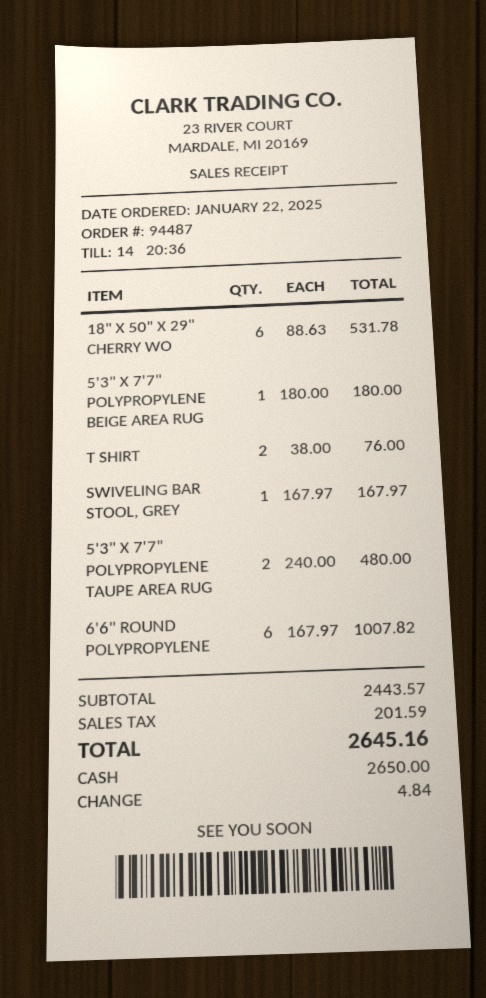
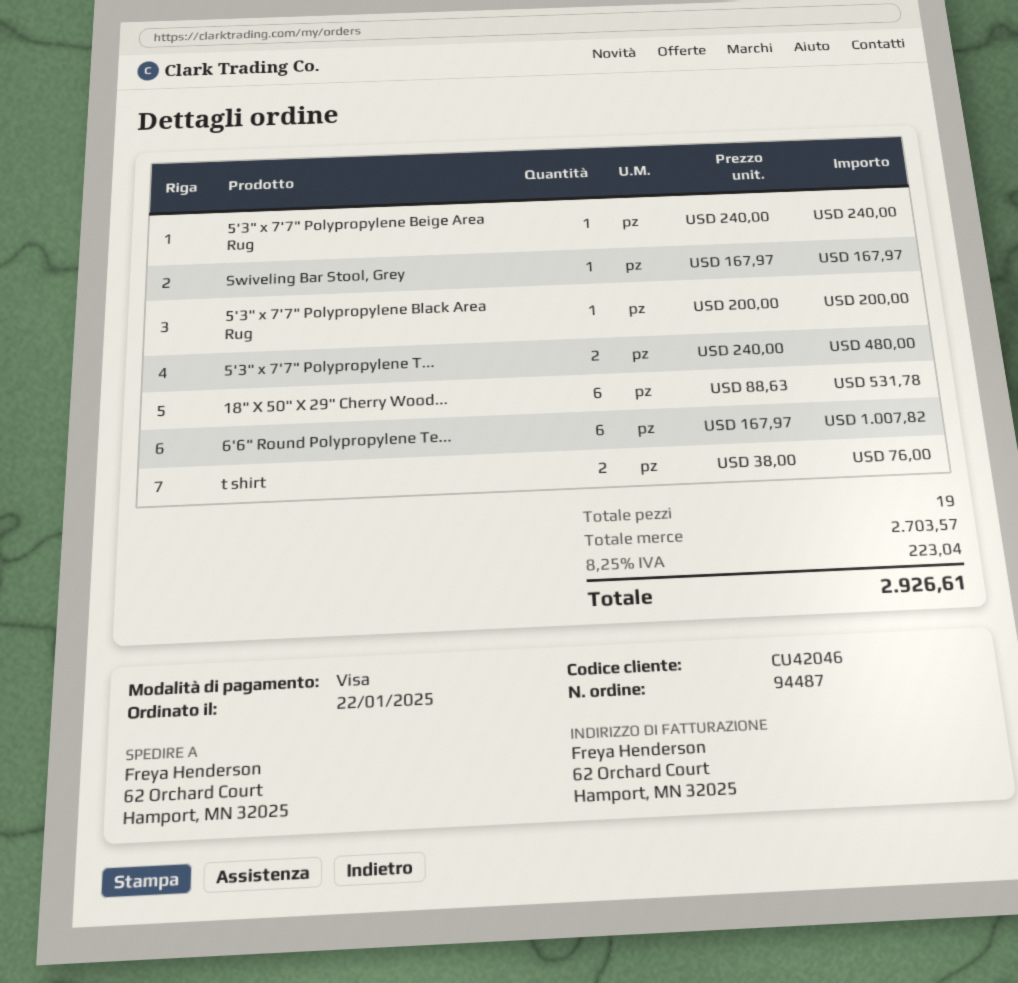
payment method: cash -> Visa
5'3" X 7'7" POLYPROPYLENE BEIGE AREA RUG: 1 x 180.00 = 180.00 -> 1 x 240.00 = 240.00
5'3" x 7'7" Polypropylene Black Area Rug: none -> 1 x 200.00 = 200.00
subtotal: 2443.57 -> 2703.57
tax: 201.59 -> 223.04
total: 2645.16 -> 2926.61

